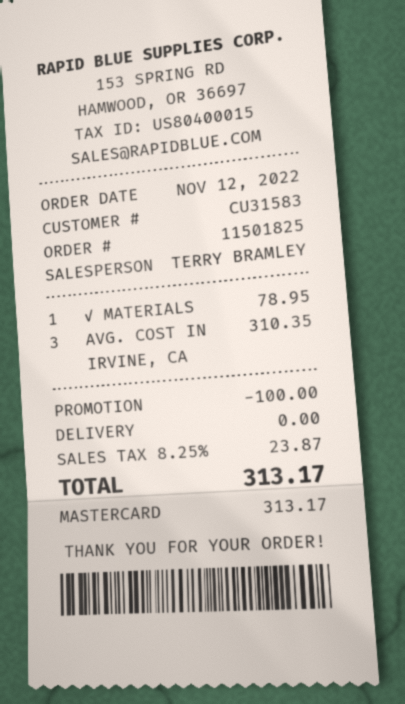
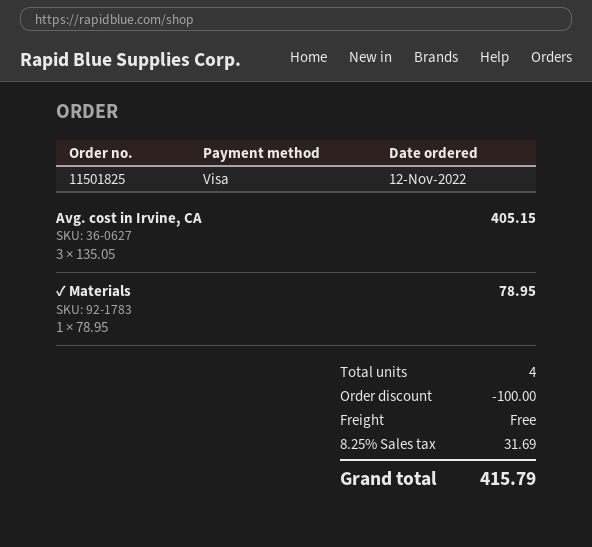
payment method: Mastercard -> Visa
AVG. COST IN IRVINE, CA: 3 for 310.35 -> 3 for 405.15
tax: 8.25% = 23.87 -> 8.25% = 31.69
total: 313.17 -> 415.79

